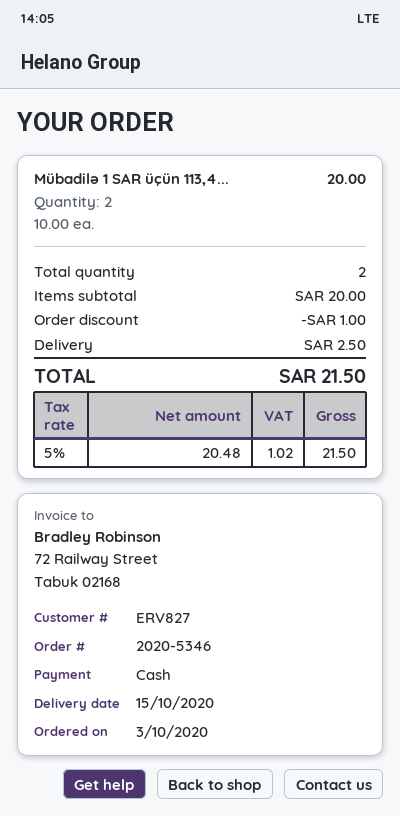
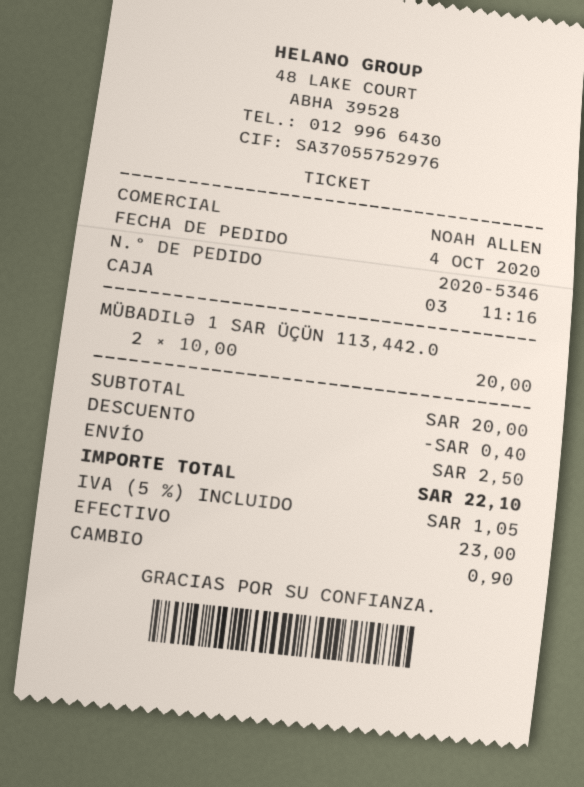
order date: 2020-10-03 -> 2020-10-04
discount: 1.00 -> 0.40
tax: 5% = 1.02 -> 5% = 1.05
total: 21.50 -> 22.10

